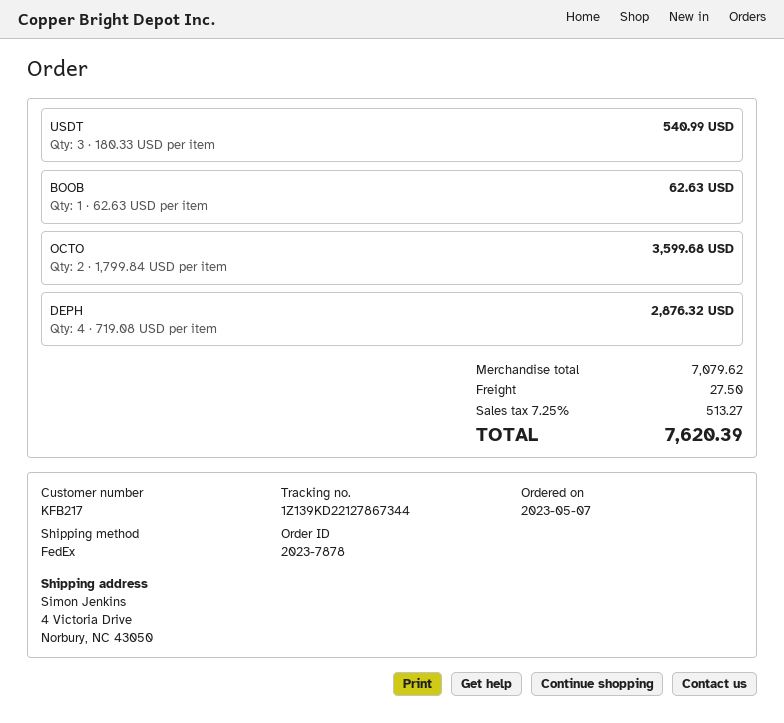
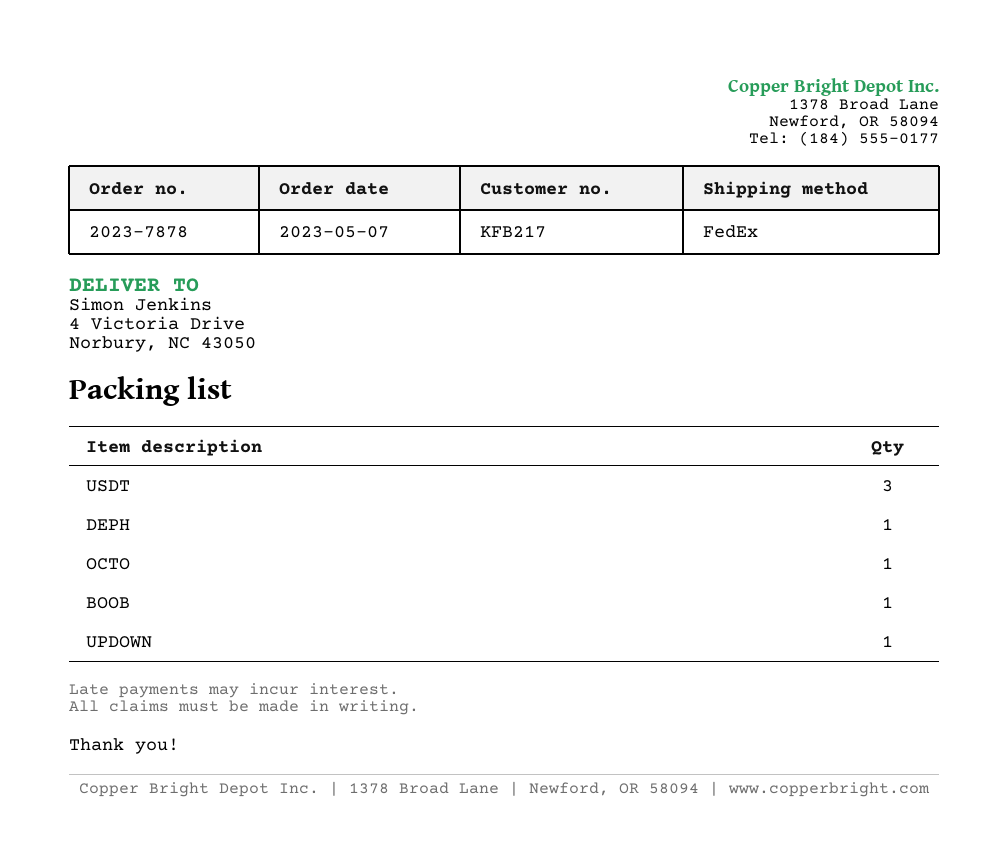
OCTO: 2 -> 1
DEPH: 4 -> 1
UPDOWN: none -> 1

